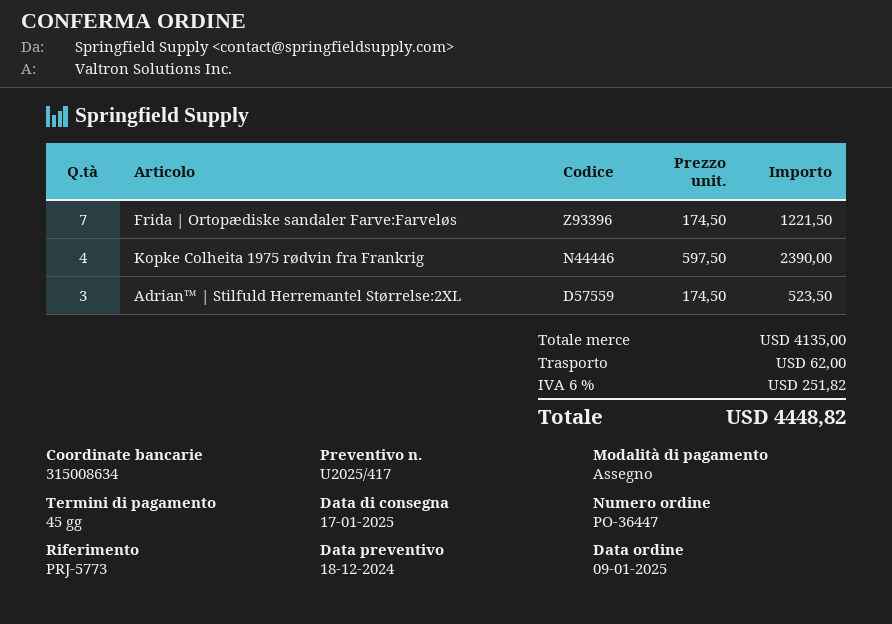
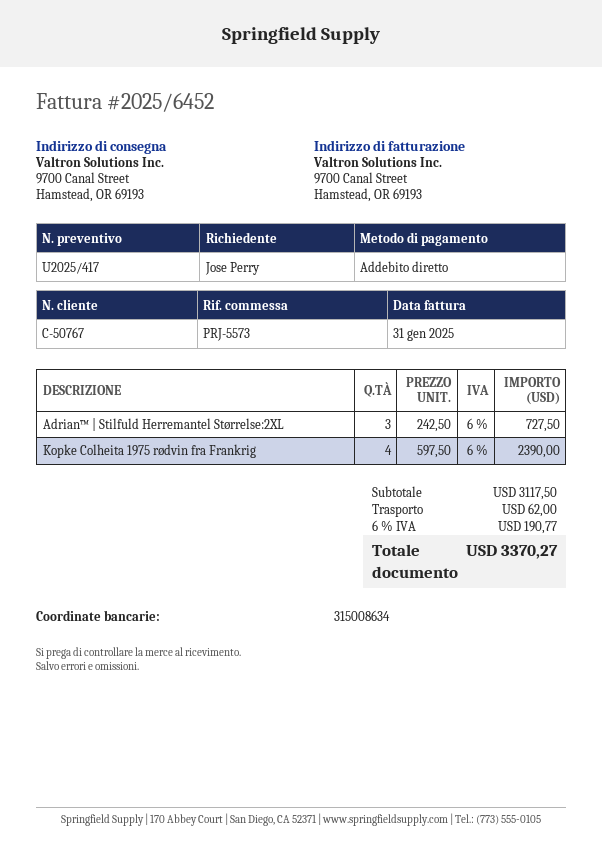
reference: PRJ-5773 -> PRJ-5573
payment method: cheque -> direct debit
Frida | Ortopædiske sandaler Farve:Farveløs: 7 x 174.50 = 1221.50 -> none
Adrian™ | Stilfuld Herremantel Størrelse:2XL: 3 x 174.50 = 523.50 -> 3 x 242.50 = 727.50
subtotal: 4135.00 -> 3117.50
tax: 6% = 251.82 -> 6% = 190.77
total: 4448.82 -> 3370.27

